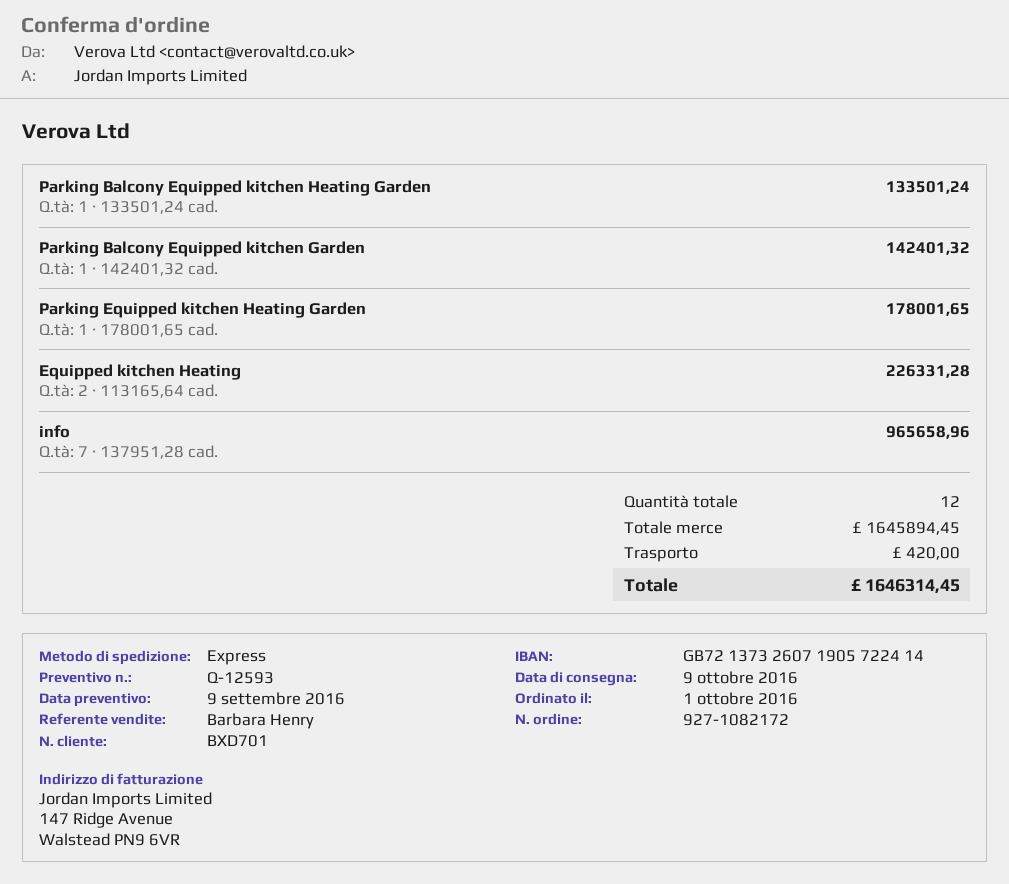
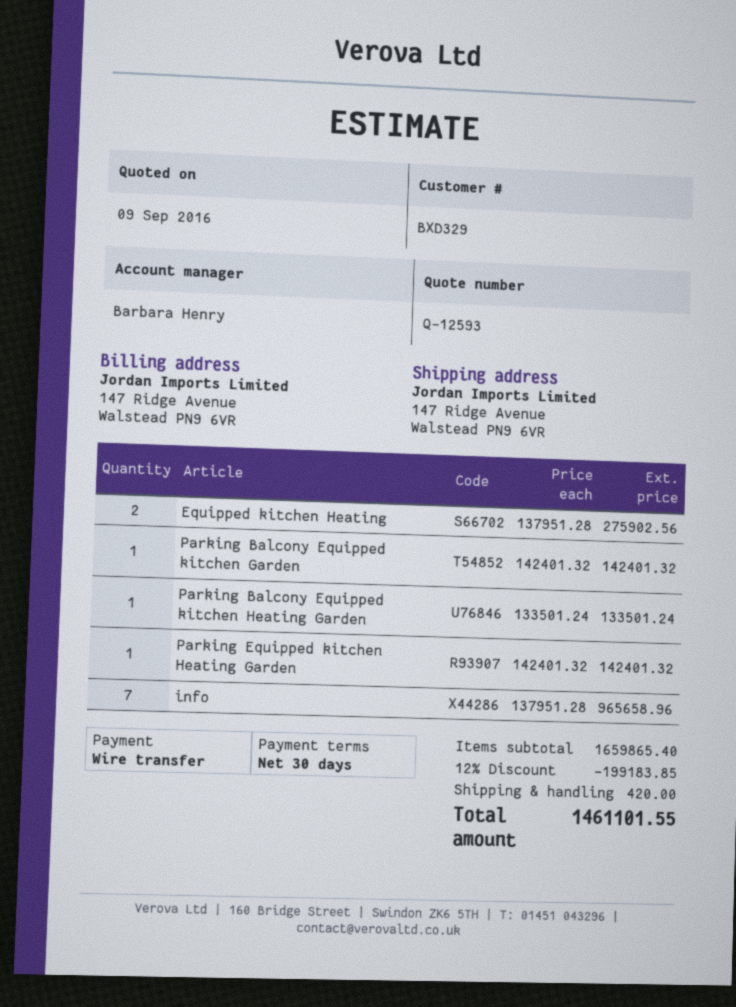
customer number: BXD701 -> BXD329
Parking Equipped kitchen Heating Garden: 1 x 178001.65 = 178001.65 -> 1 x 142401.32 = 142401.32
Equipped kitchen Heating: 2 x 113165.64 = 226331.28 -> 2 x 137951.28 = 275902.56
subtotal: 1645894.45 -> 1659865.40
discount: none -> 12% = 199183.85
total: 1646314.45 -> 1461101.55

